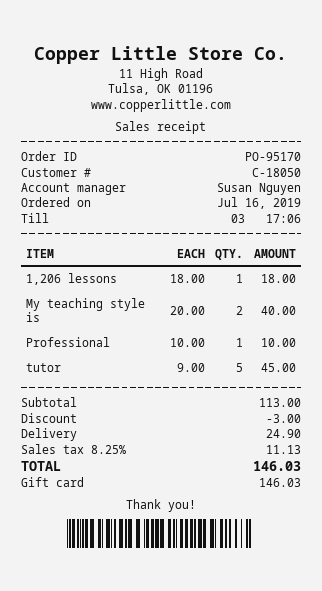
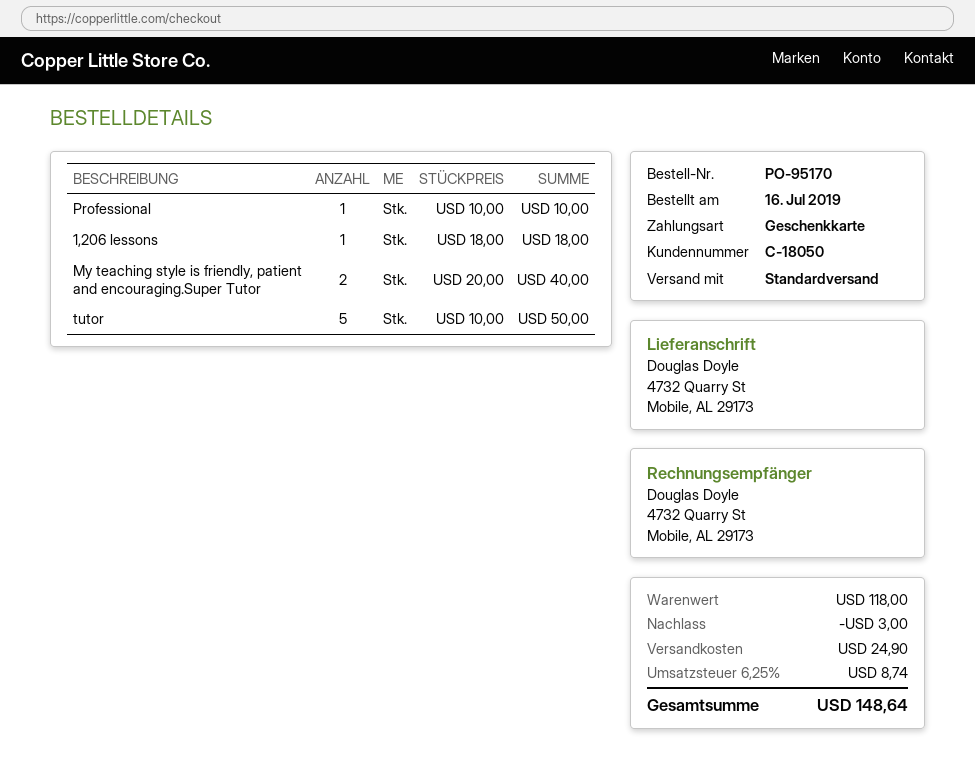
tutor: 5 x 9.00 = 45.00 -> 5 x 10.00 = 50.00
subtotal: 113.00 -> 118.00
tax: 8.25% = 11.13 -> 6.25% = 8.74
total: 146.03 -> 148.64

